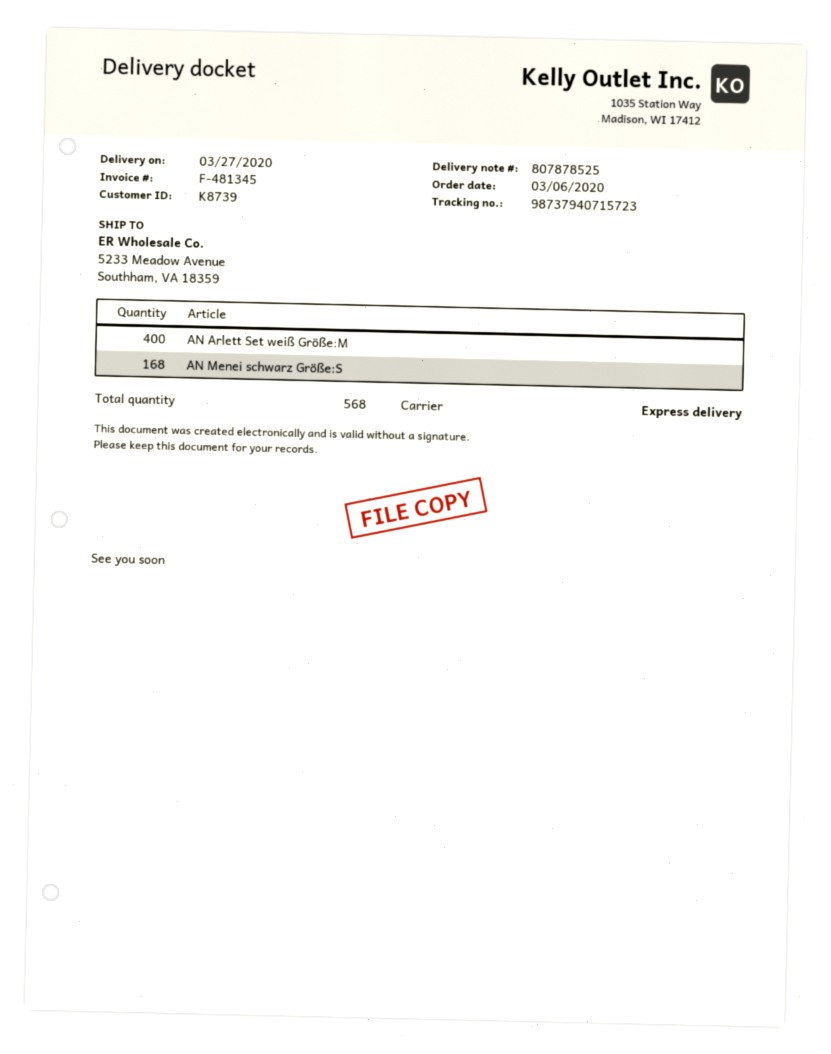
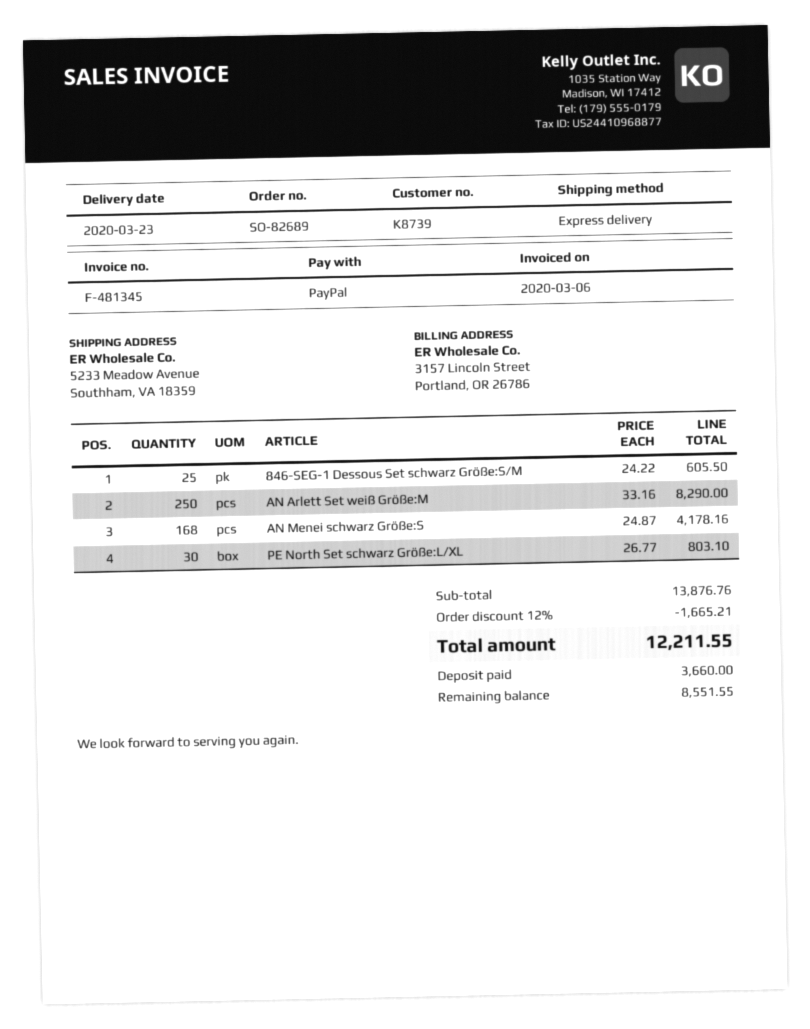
delivery date: 2020-03-27 -> 2020-03-23
AN Arlett Set weiß Größe:M: 400 -> 250
846-SEG-1 Dessous Set schwarz Größe:S/M: none -> 25
PE North Set schwarz Größe:L/XL: none -> 30

